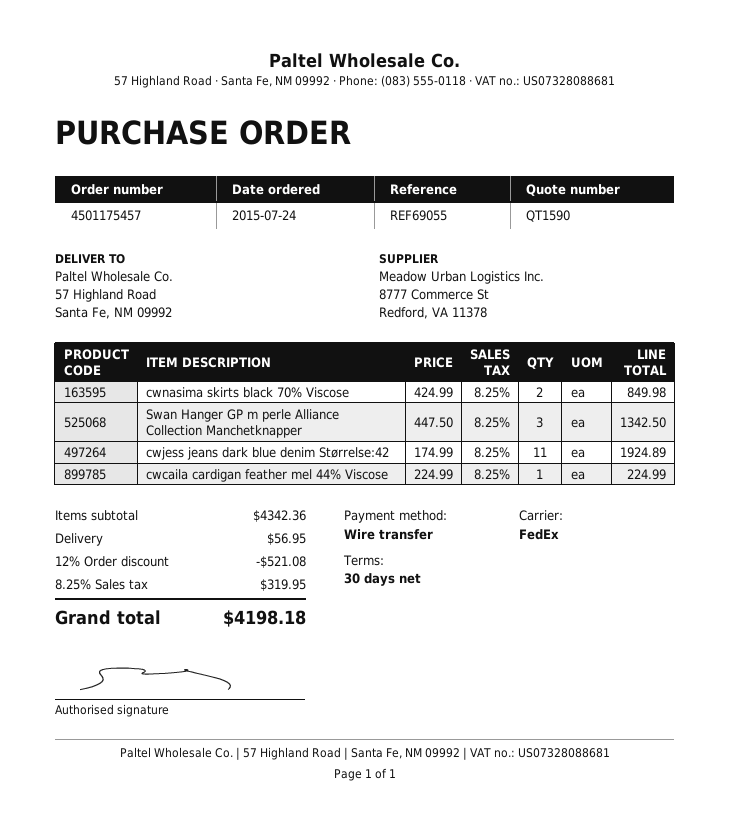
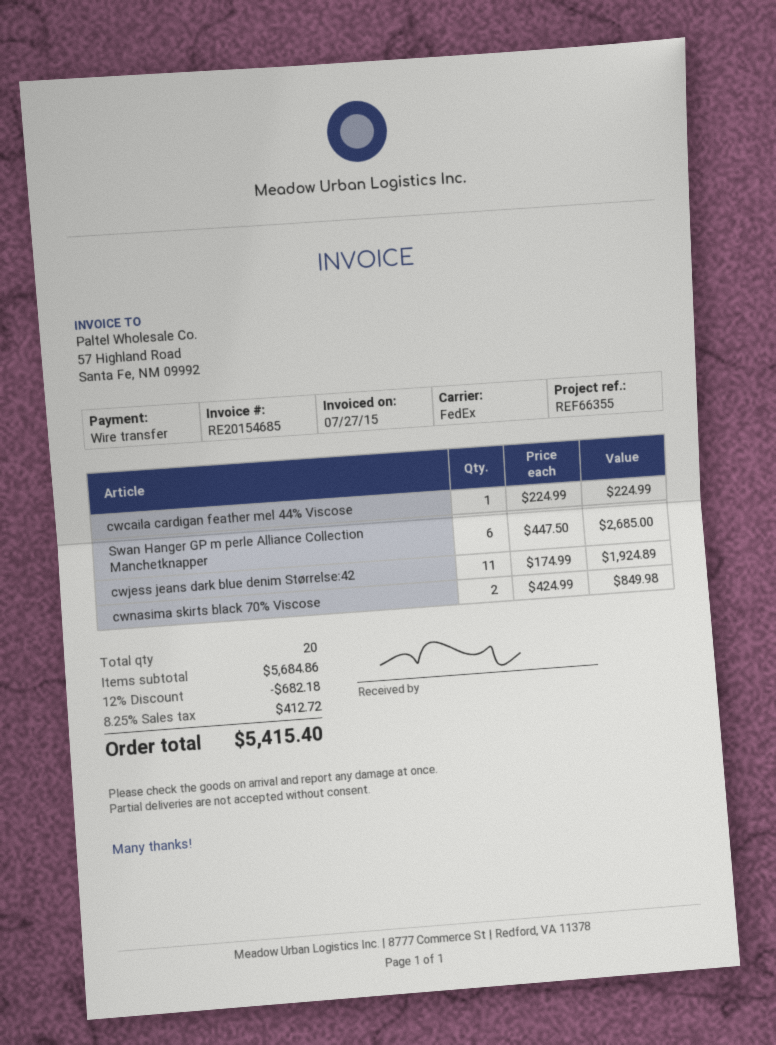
reference: REF69055 -> REF66355
Swan Hanger GP m perle Alliance Collection Manchetknapper: 3 x 447.50 = 1342.50 -> 6 x 447.50 = 2685.00
subtotal: 4342.36 -> 5684.86
discount: 12% = 521.08 -> 12% = 682.18
shipping: 56.95 -> none
tax: 8.25% = 319.95 -> 8.25% = 412.72
total: 4198.18 -> 5415.40

